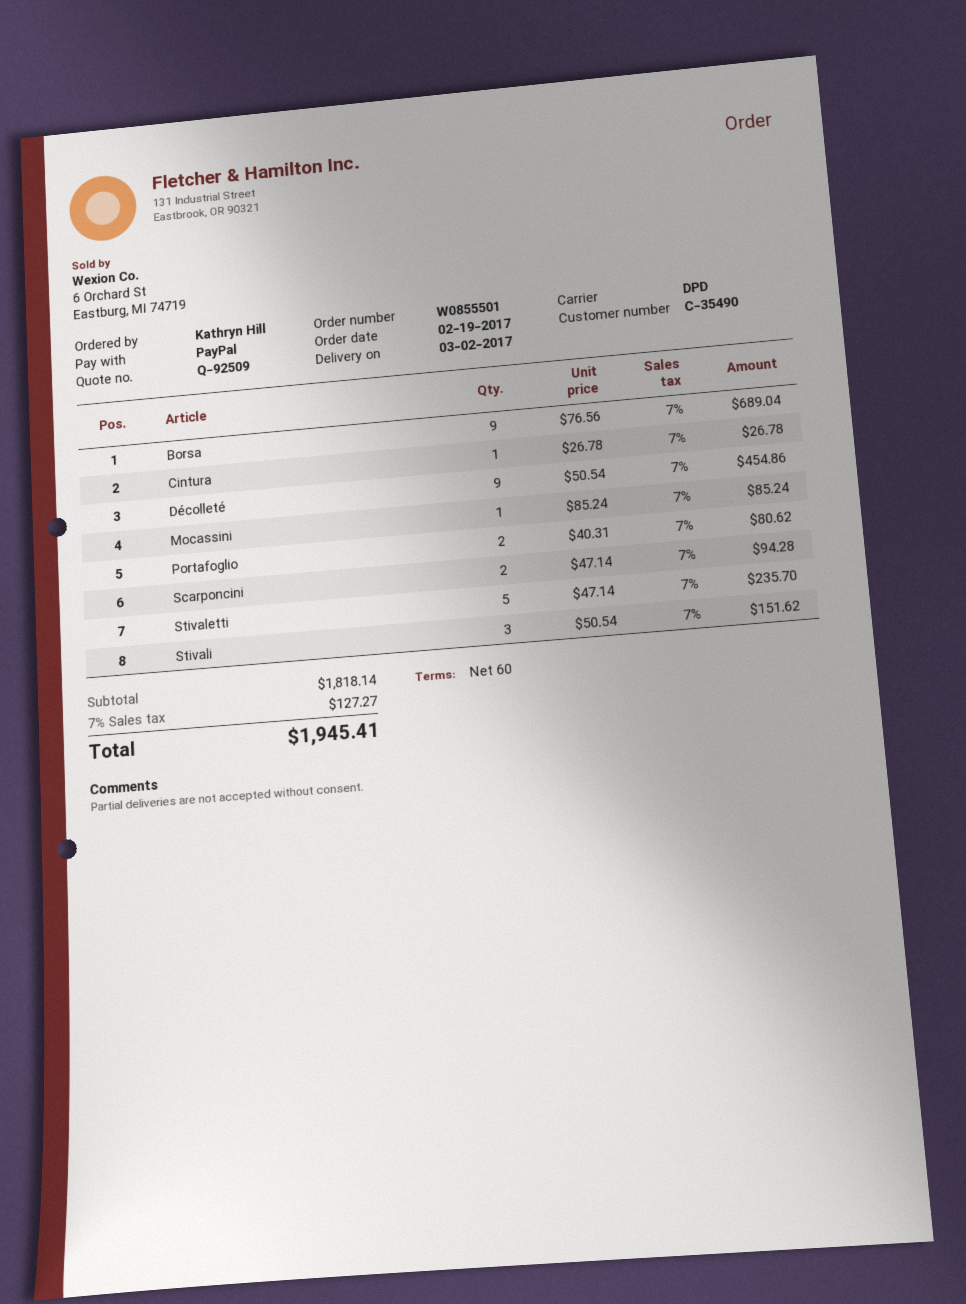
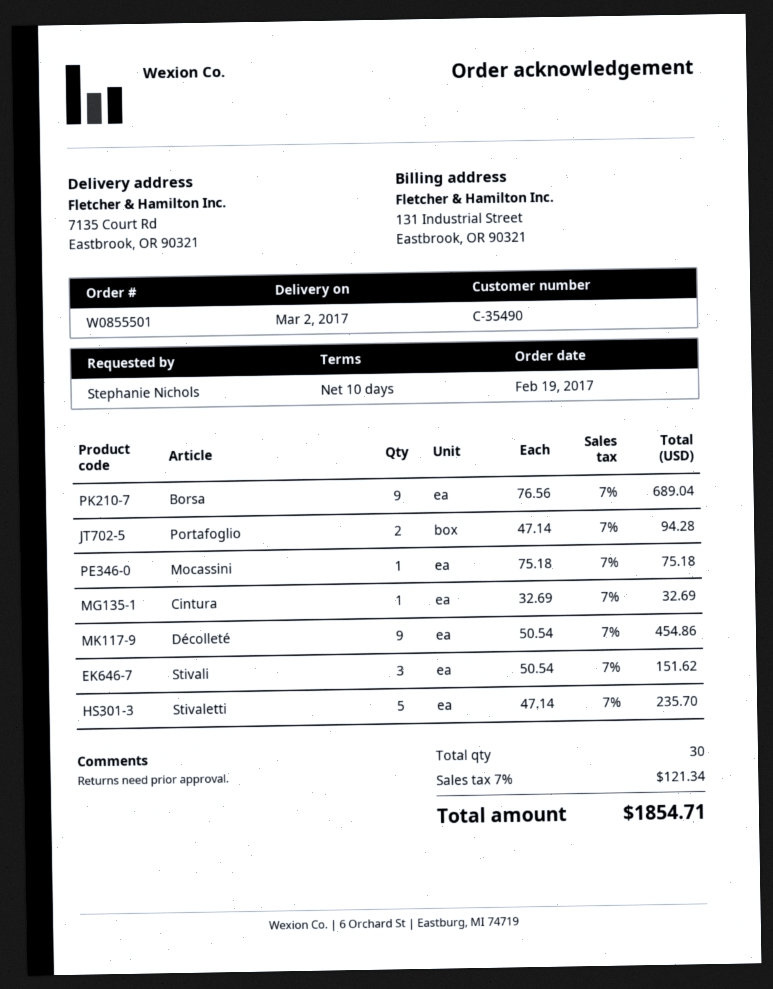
payment terms: 60 days -> 10 days
ordered by: Kathryn Hill -> Stephanie Nichols
Cintura: 1 x 26.78 = 26.78 -> 1 x 32.69 = 32.69
Mocassini: 1 x 85.24 = 85.24 -> 1 x 75.18 = 75.18
Portafoglio: 2 x 40.31 = 80.62 -> 2 x 47.14 = 94.28
Scarponcini: 2 x 47.14 = 94.28 -> none
tax: 7% = 127.27 -> 7% = 121.34
total: 1945.41 -> 1854.71

